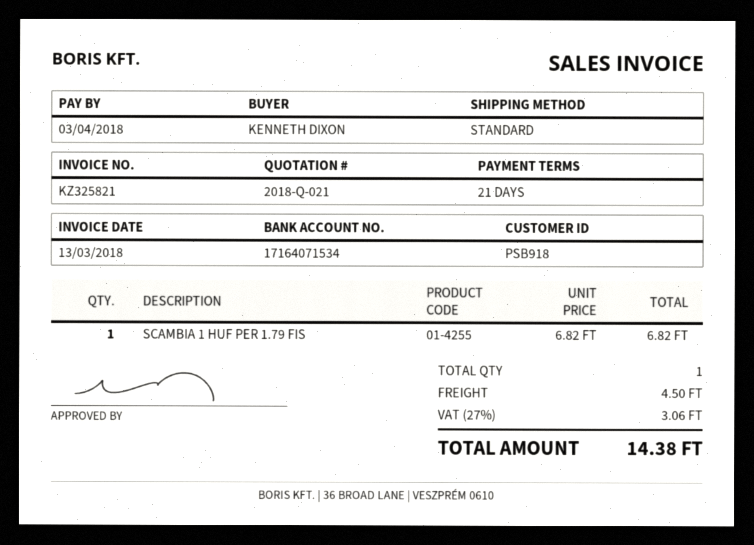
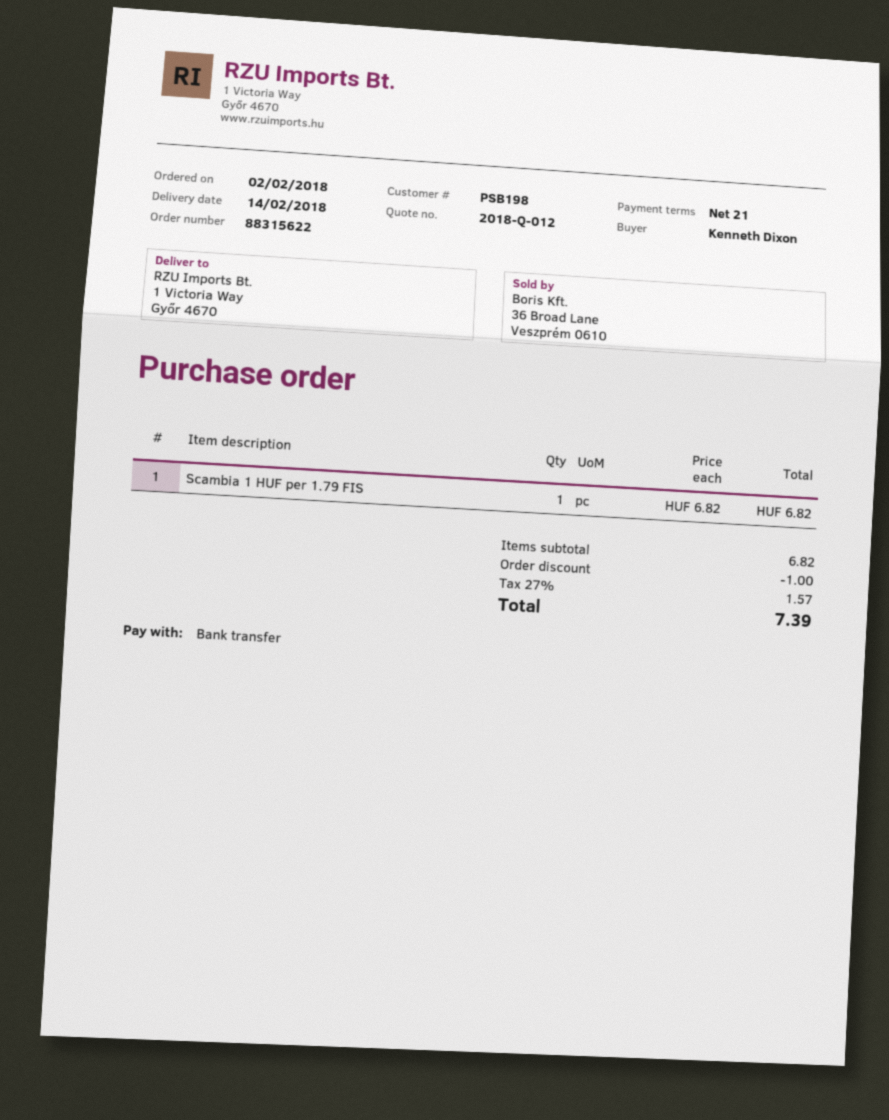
quote number: 2018-Q-021 -> 2018-Q-012
customer number: PSB918 -> PSB198
discount: none -> 1.00
shipping: 4.50 -> none
tax: 27% = 3.06 -> 27% = 1.57
total: 14.38 -> 7.39

